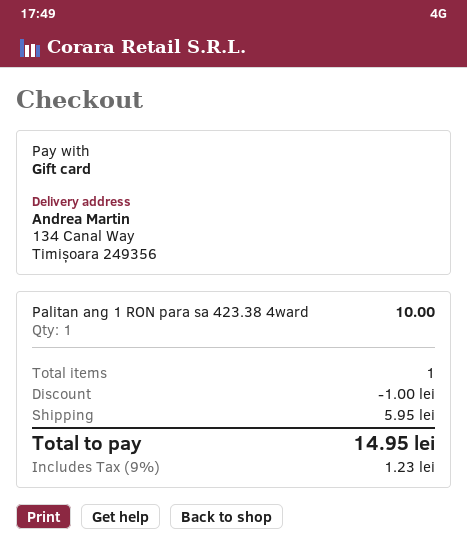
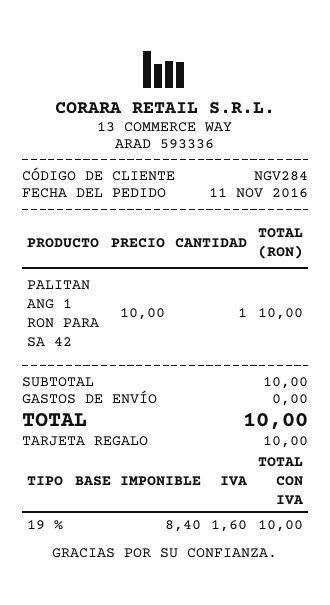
discount: 1.00 -> none
shipping: 5.95 -> 0.00
tax: 9% = 1.23 -> 19% = 1.60
total: 14.95 -> 10.00

